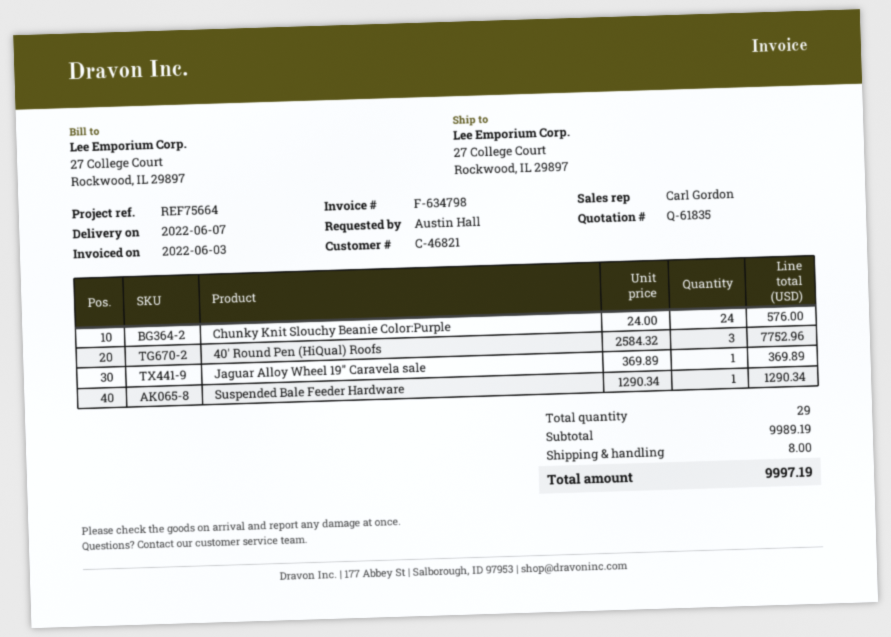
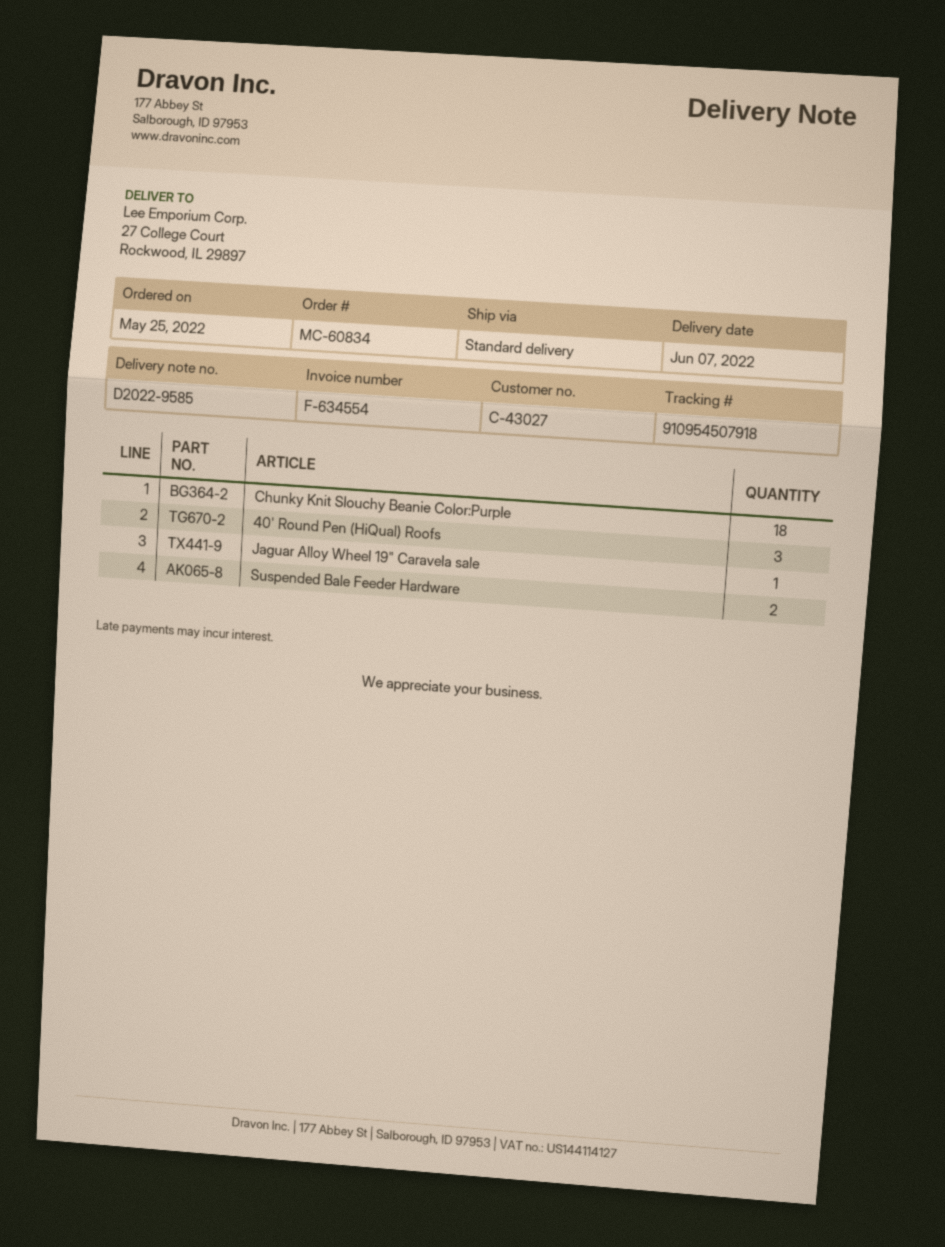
invoice number: F-634798 -> F-634554
customer number: C-46821 -> C-43027
Chunky Knit Slouchy Beanie Color:Purple: 24 -> 18
Suspended Bale Feeder Hardware: 1 -> 2

